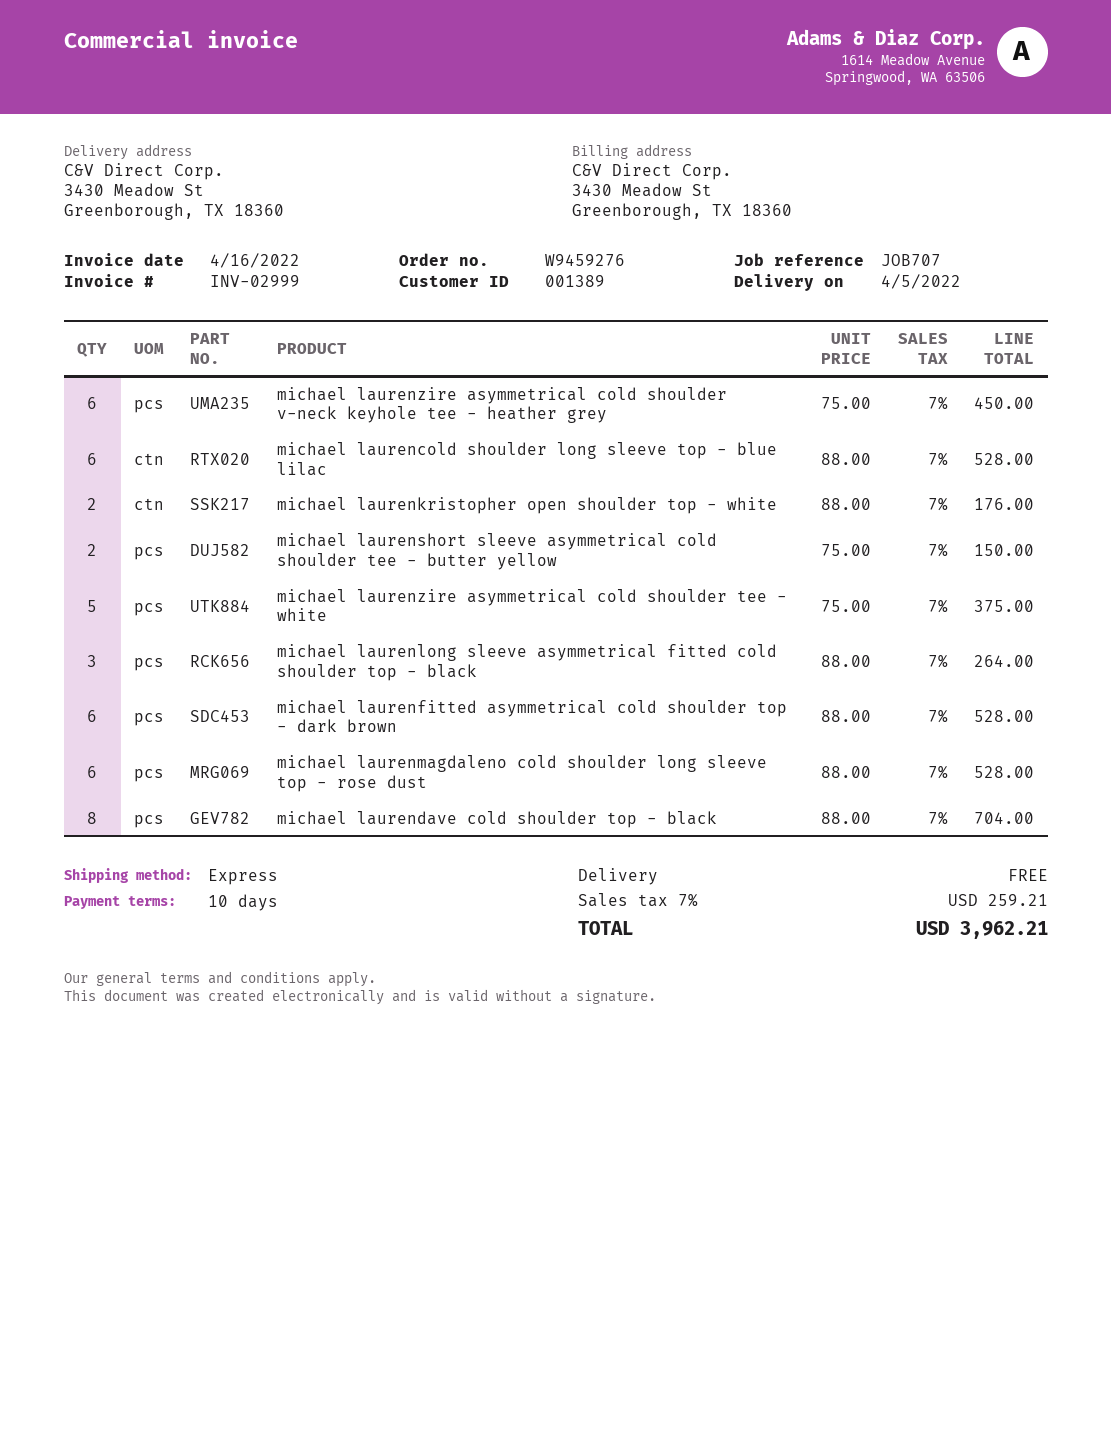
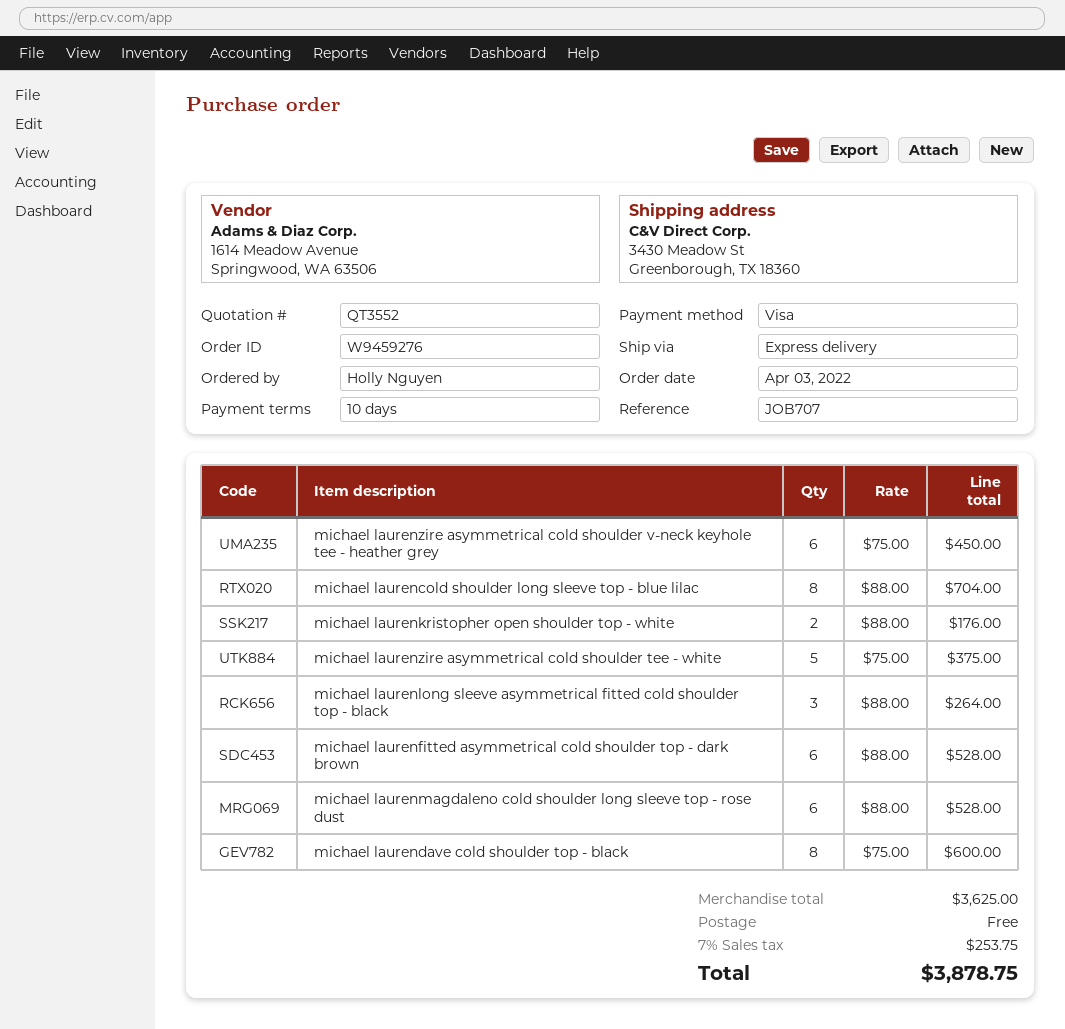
michael laurencold shoulder long sleeve top - blue lilac: 6 x 88.00 = 528.00 -> 8 x 88.00 = 704.00
michael laurenshort sleeve asymmetrical cold shoulder tee - butter yellow: 2 x 75.00 = 150.00 -> none
michael laurendave cold shoulder top - black: 8 x 88.00 = 704.00 -> 8 x 75.00 = 600.00
tax: 7% = 259.21 -> 7% = 253.75
total: 3962.21 -> 3878.75

